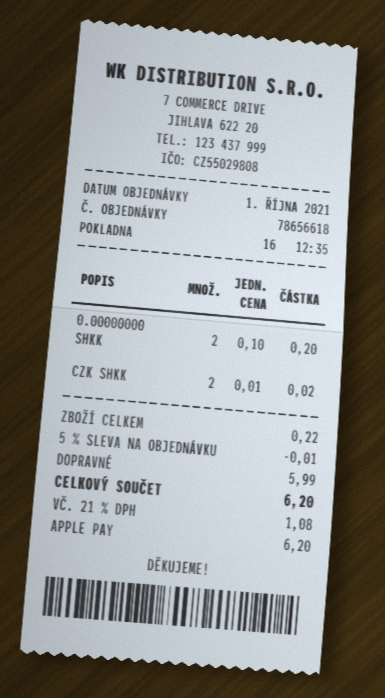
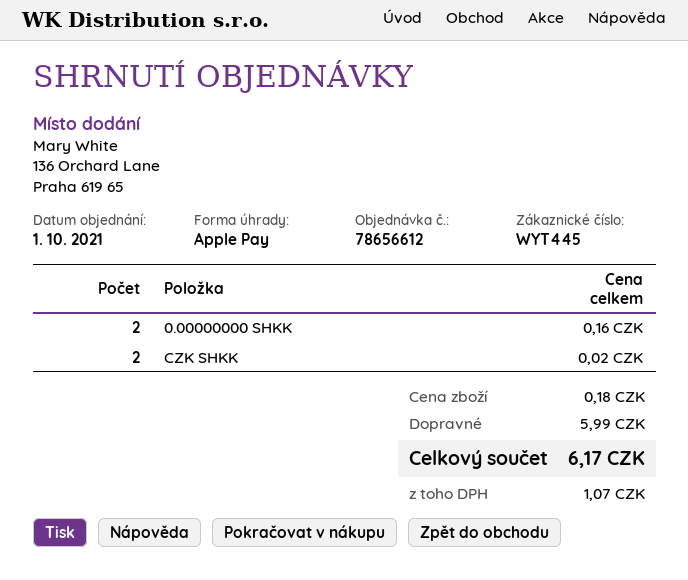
order number: 78656618 -> 78656612
0.00000000 SHKK: 2 for 0.20 -> 2 for 0.16
subtotal: 0.22 -> 0.18
discount: 5% = 0.01 -> none
tax: 1.08 -> 1.07
total: 6.20 -> 6.17

